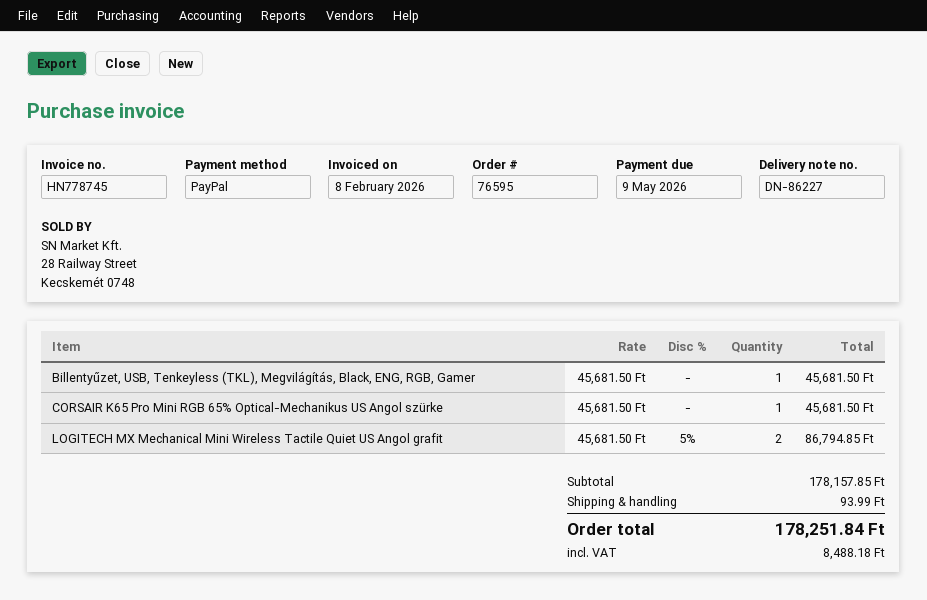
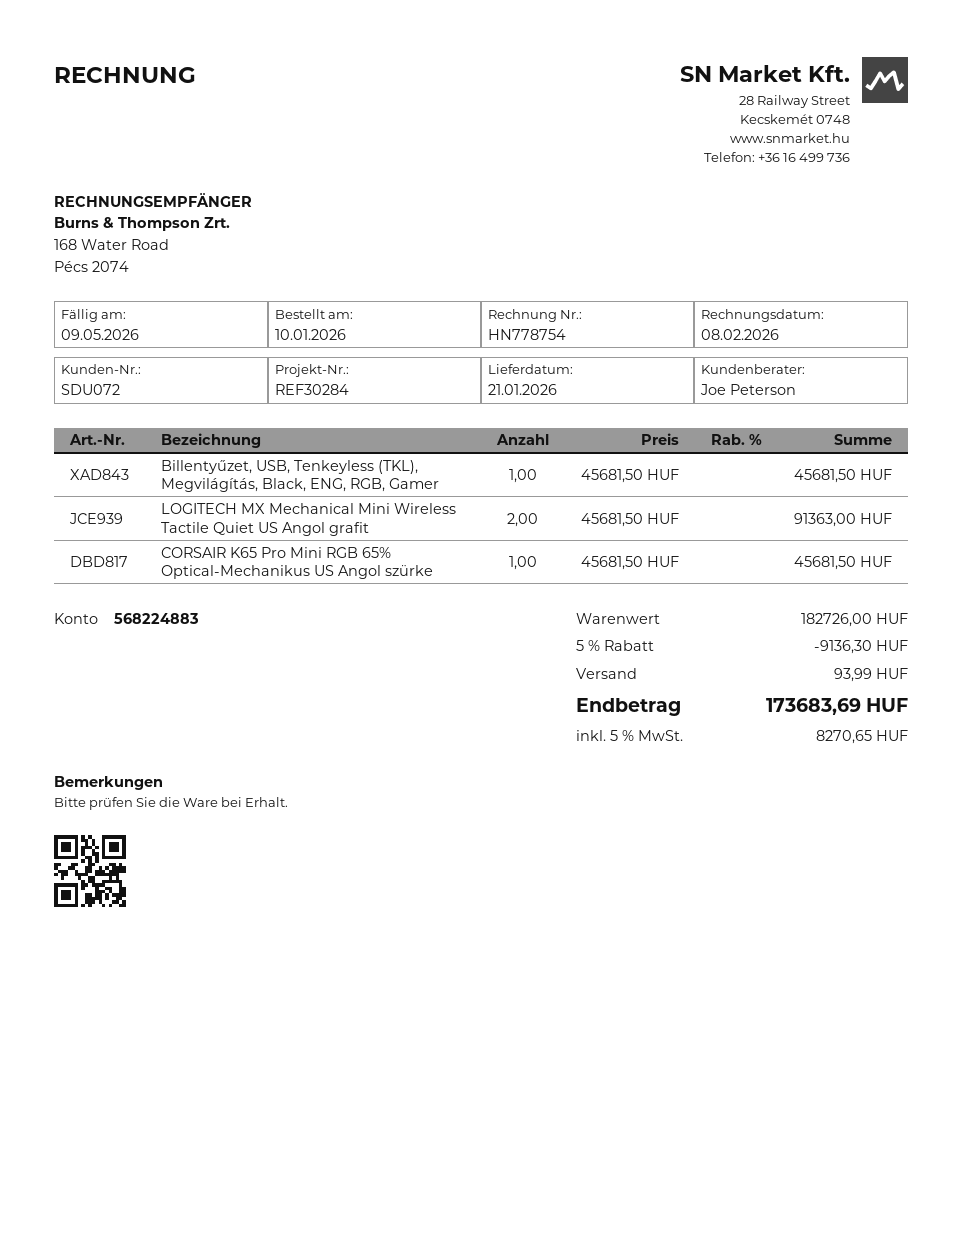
invoice number: HN778745 -> HN778754
LOGITECH MX Mechanical Mini Wireless Tactile Quiet US Angol grafit: 2 x 45681.50 - 5% = 86794.85 -> 2 x 45681.50 = 91363.00
subtotal: 178157.85 -> 182726.00
discount: none -> 5% = 9136.30
tax: 8488.18 -> 8270.65
total: 178251.84 -> 173683.69

